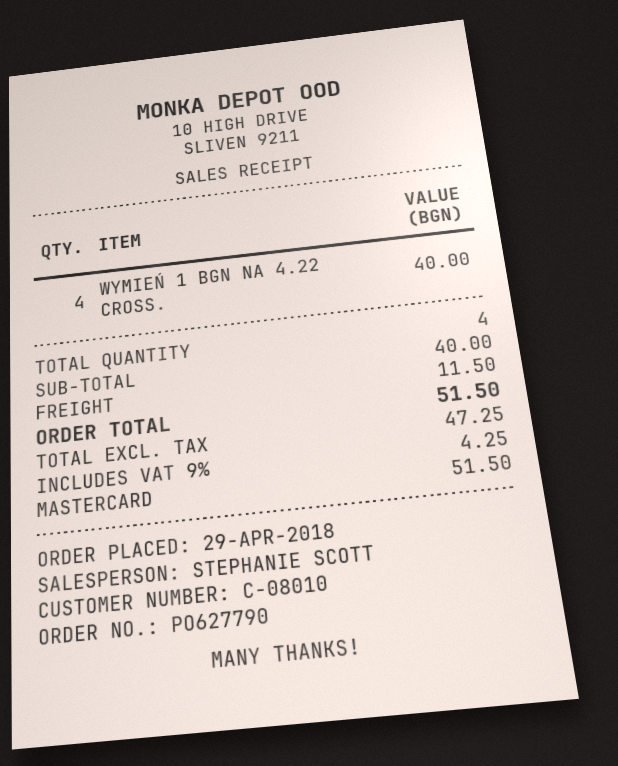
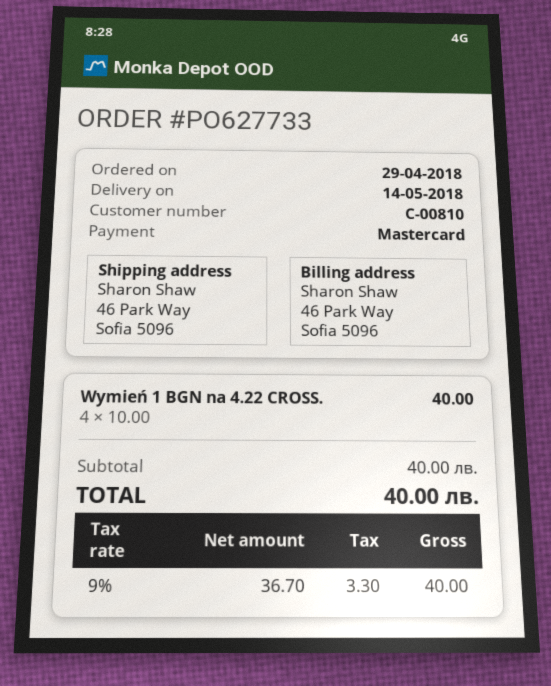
order number: PO627790 -> PO627733
customer number: C-08010 -> C-00810
shipping: 11.50 -> none
net: 47.25 -> 36.70
tax: 9% = 4.25 -> 9% = 3.30
total: 51.50 -> 40.00

